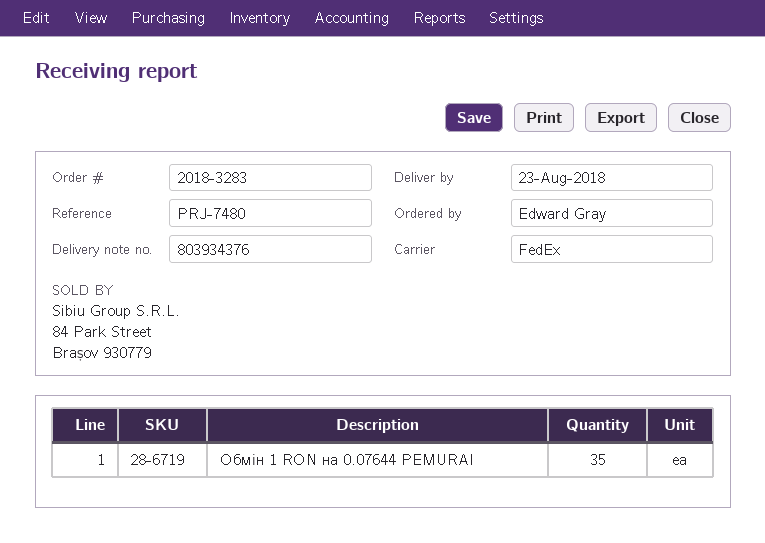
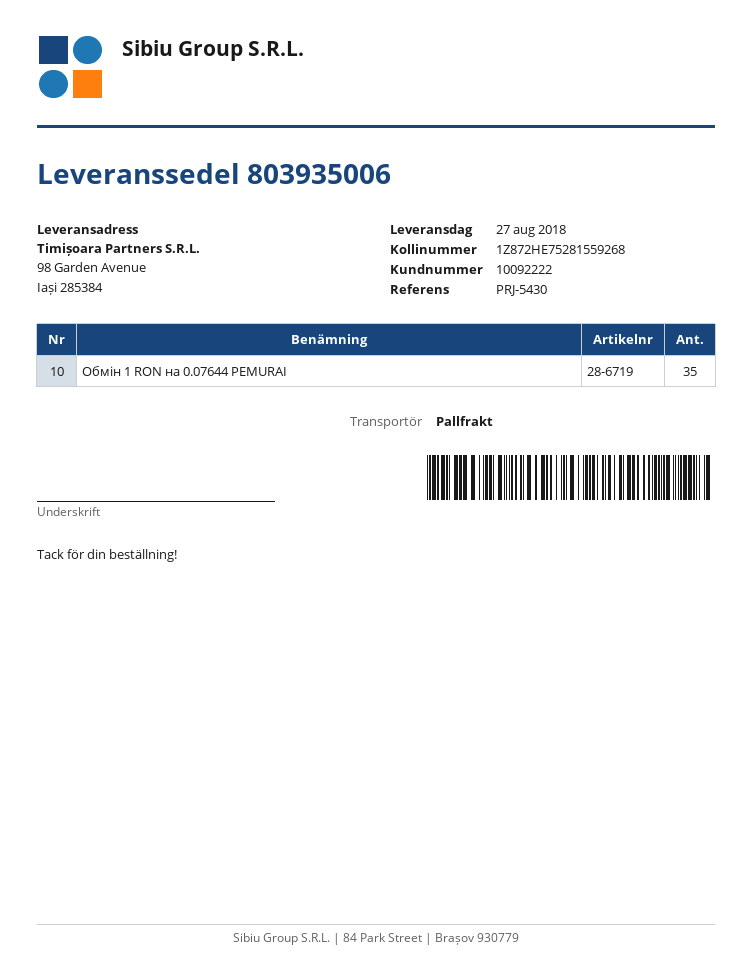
delivery note number: 803934376 -> 803935006
delivery date: 2018-08-23 -> 2018-08-27
reference: PRJ-7480 -> PRJ-5430
shipping method: FedEx -> pallet freight

